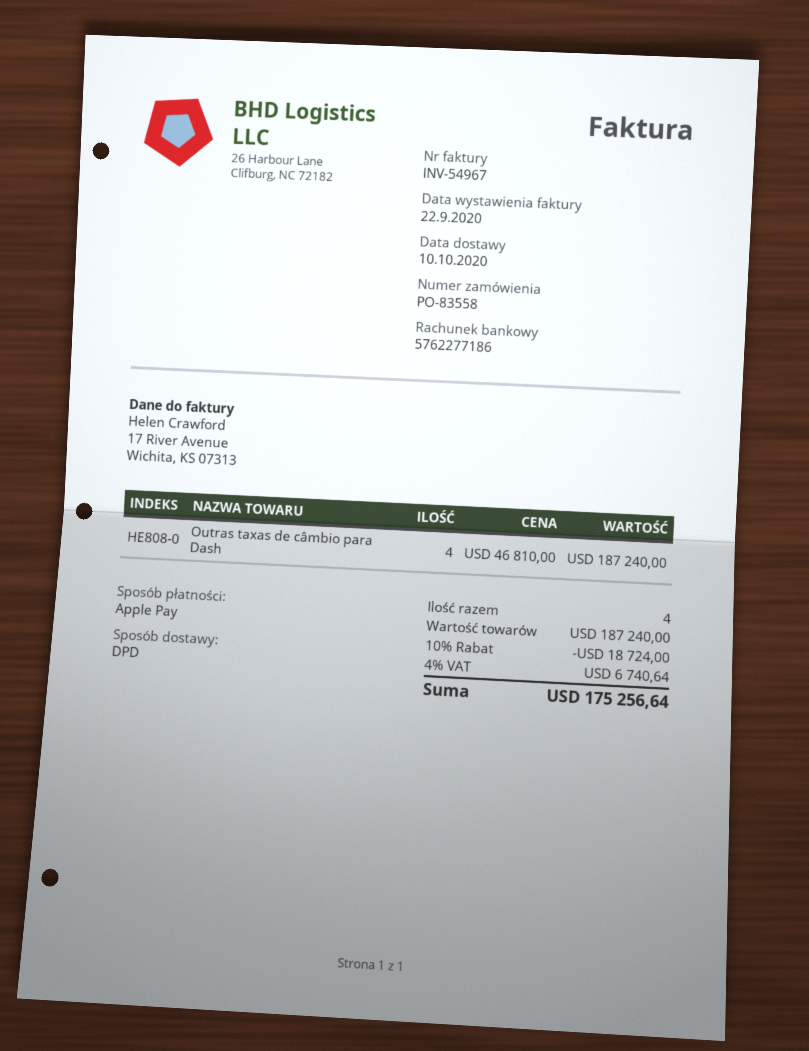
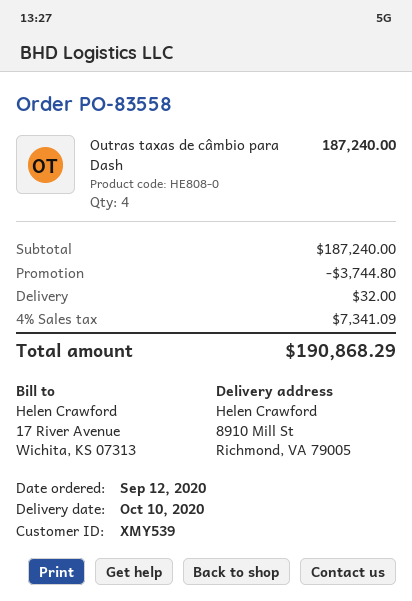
discount: 18724.00 -> 3744.80
shipping: none -> 32.00
tax: 4% = 6740.64 -> 4% = 7341.09
total: 175256.64 -> 190868.29

